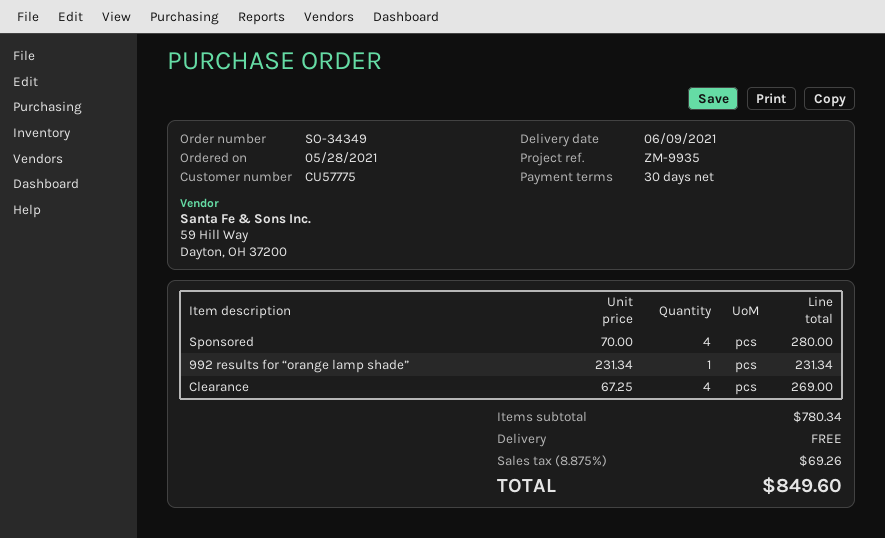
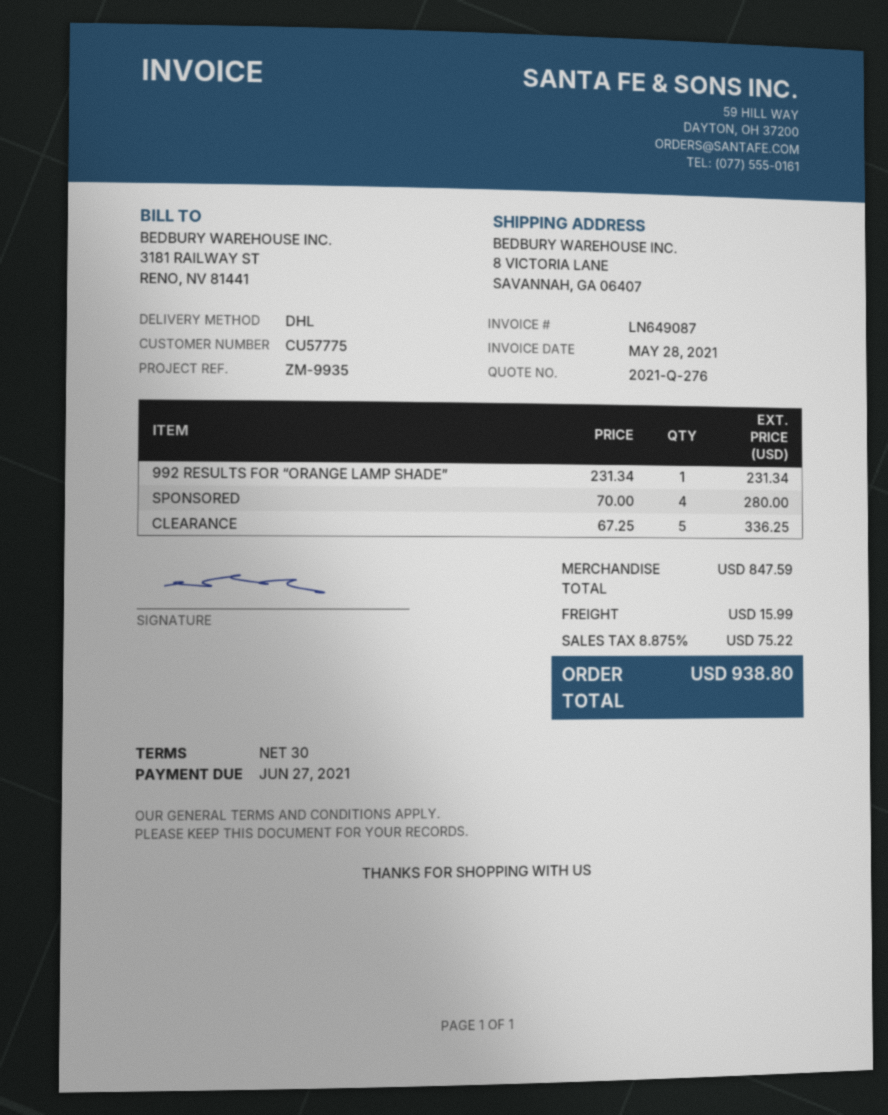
Clearance: 4 x 67.25 = 269.00 -> 5 x 67.25 = 336.25
subtotal: 780.34 -> 847.59
shipping: 0.00 -> 15.99
tax: 8.875% = 69.26 -> 8.875% = 75.22
total: 849.60 -> 938.80

